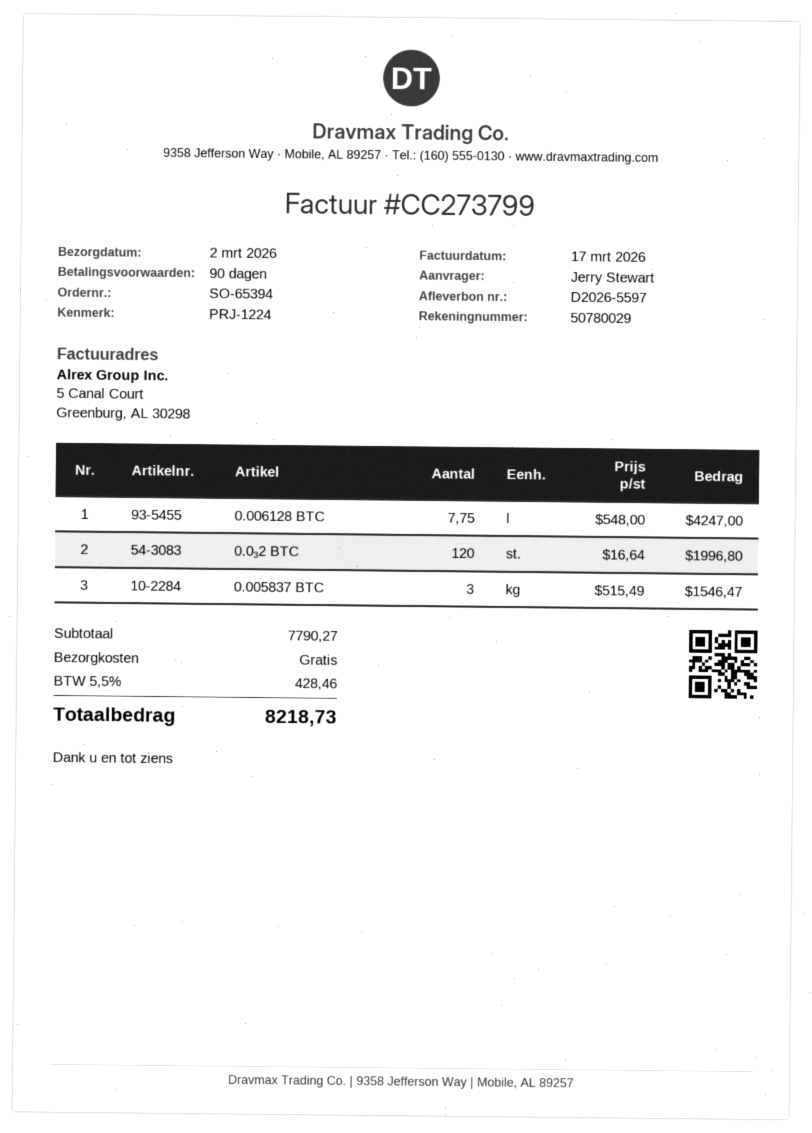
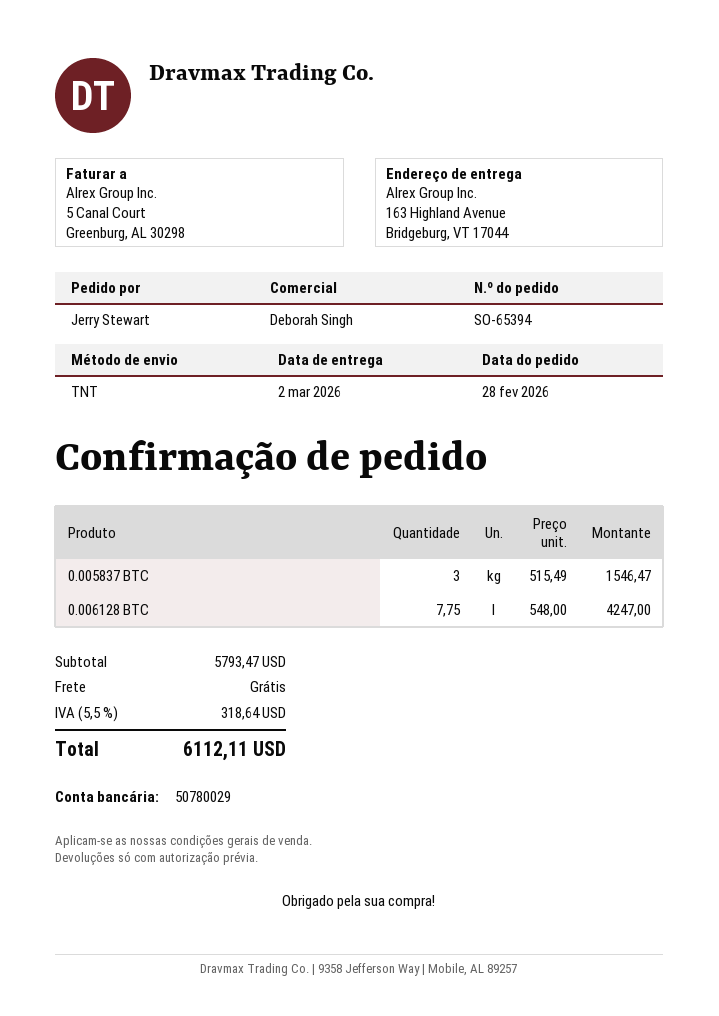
0.0₃2 BTC: 120 x 16.64 = 1996.80 -> none
subtotal: 7790.27 -> 5793.47
tax: 5.5% = 428.46 -> 5.5% = 318.64
total: 8218.73 -> 6112.11

